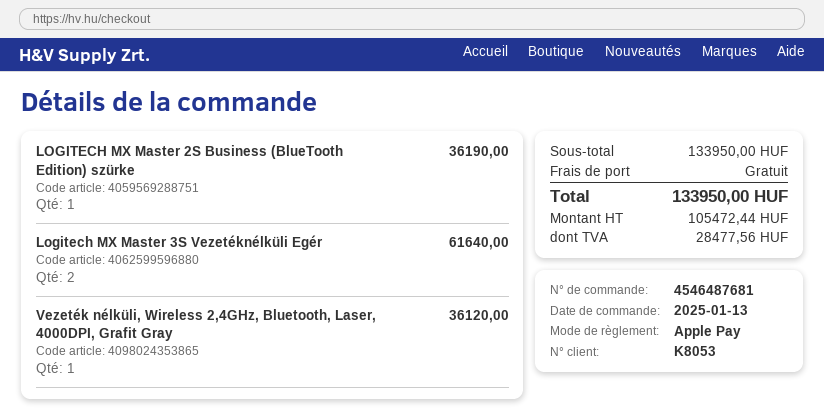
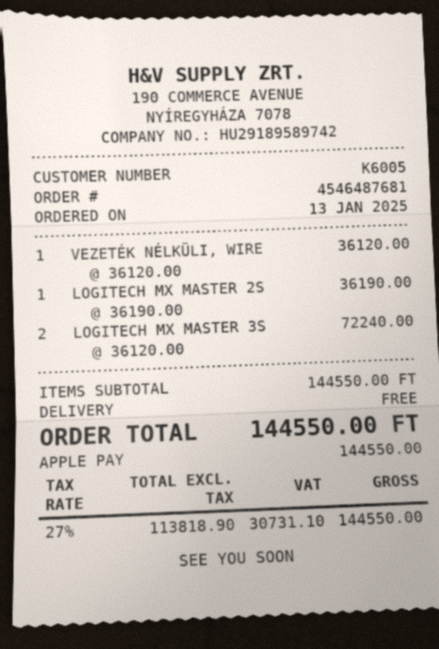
customer number: K8053 -> K6005
Logitech MX Master 3S Vezetéknélküli Egér: 2 for 61640.00 -> 2 for 72240.00
subtotal: 133950.00 -> 144550.00
net: 105472.44 -> 113818.90
tax: 28477.56 -> 30731.10
total: 133950.00 -> 144550.00

